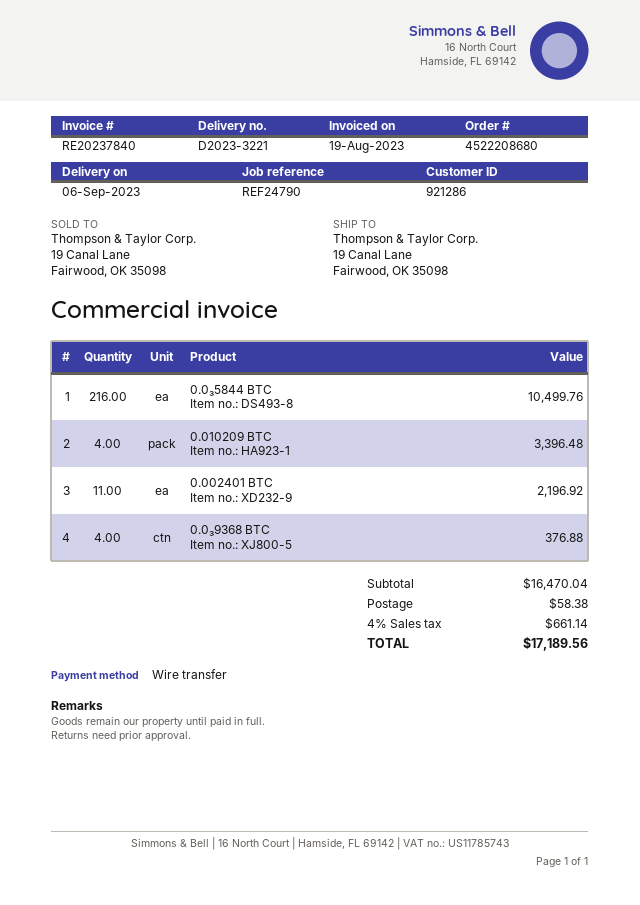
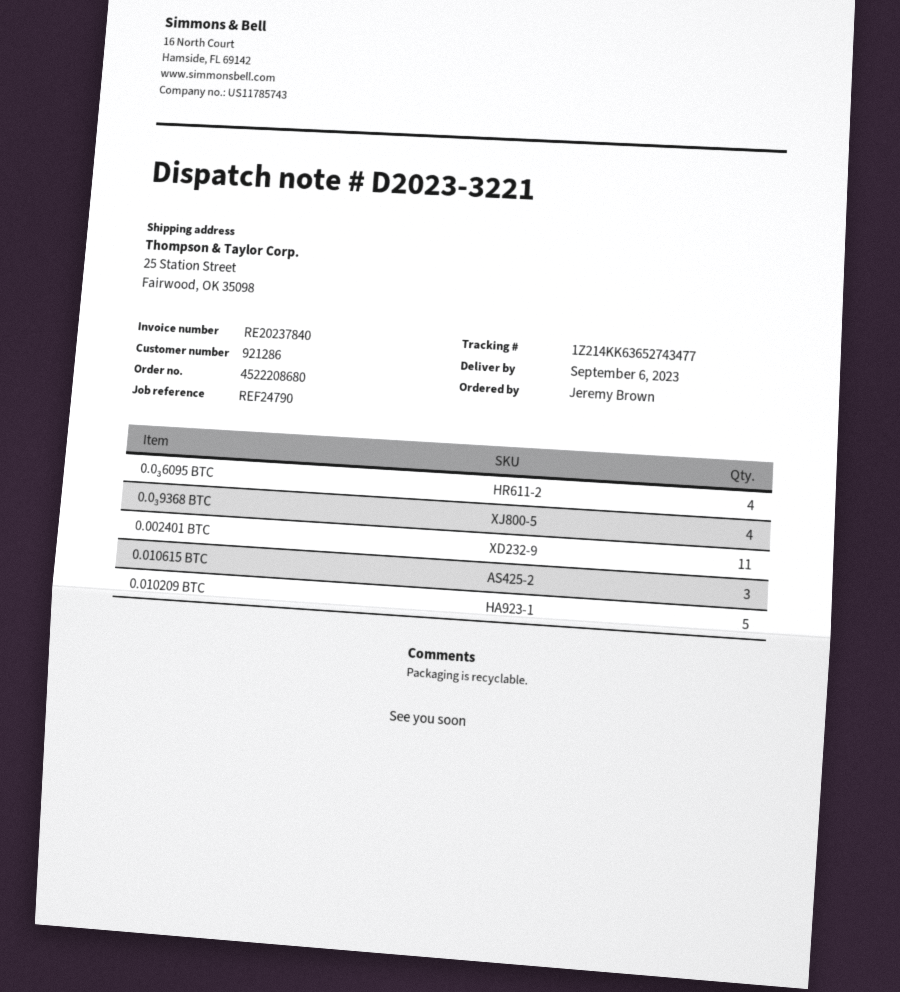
ship to: 19 Canal Lane, Fairwood, OK 35098 -> 25 Station Street, Fairwood, OK 35098
0.0₃5844 BTC: 216 -> none
0.010209 BTC: 4 -> 5
0.0₃6095 BTC: none -> 4
0.010615 BTC: none -> 3

